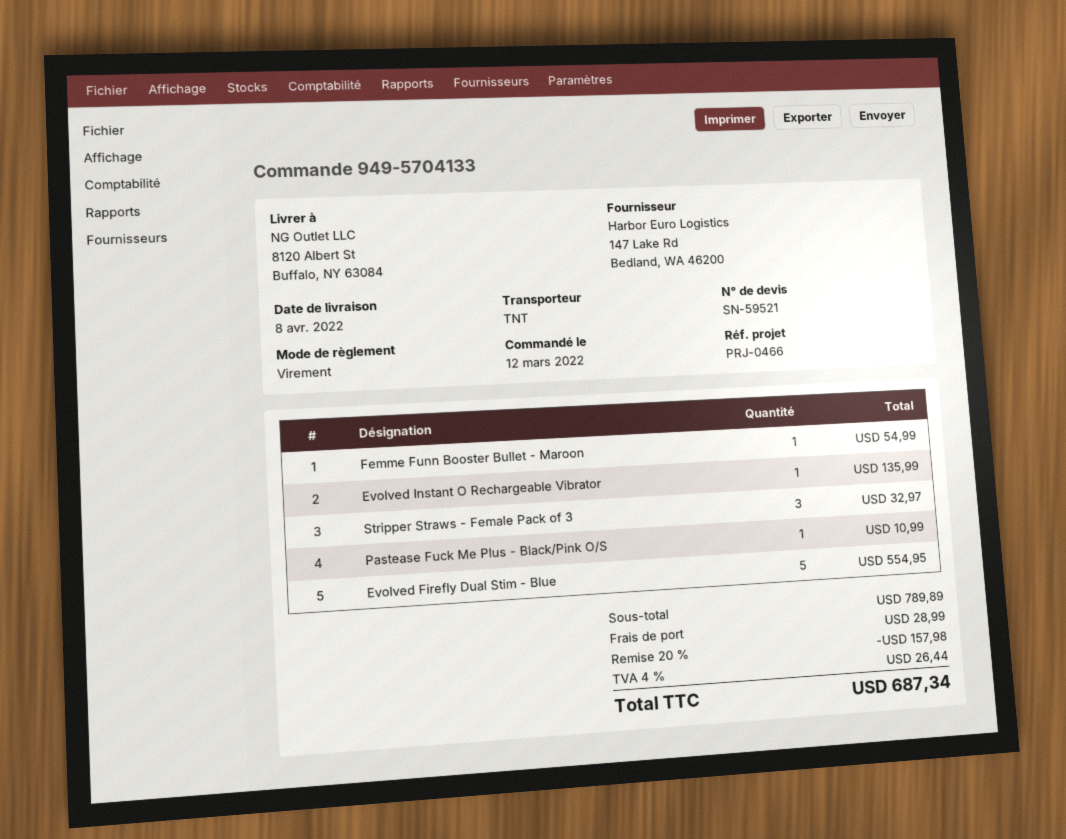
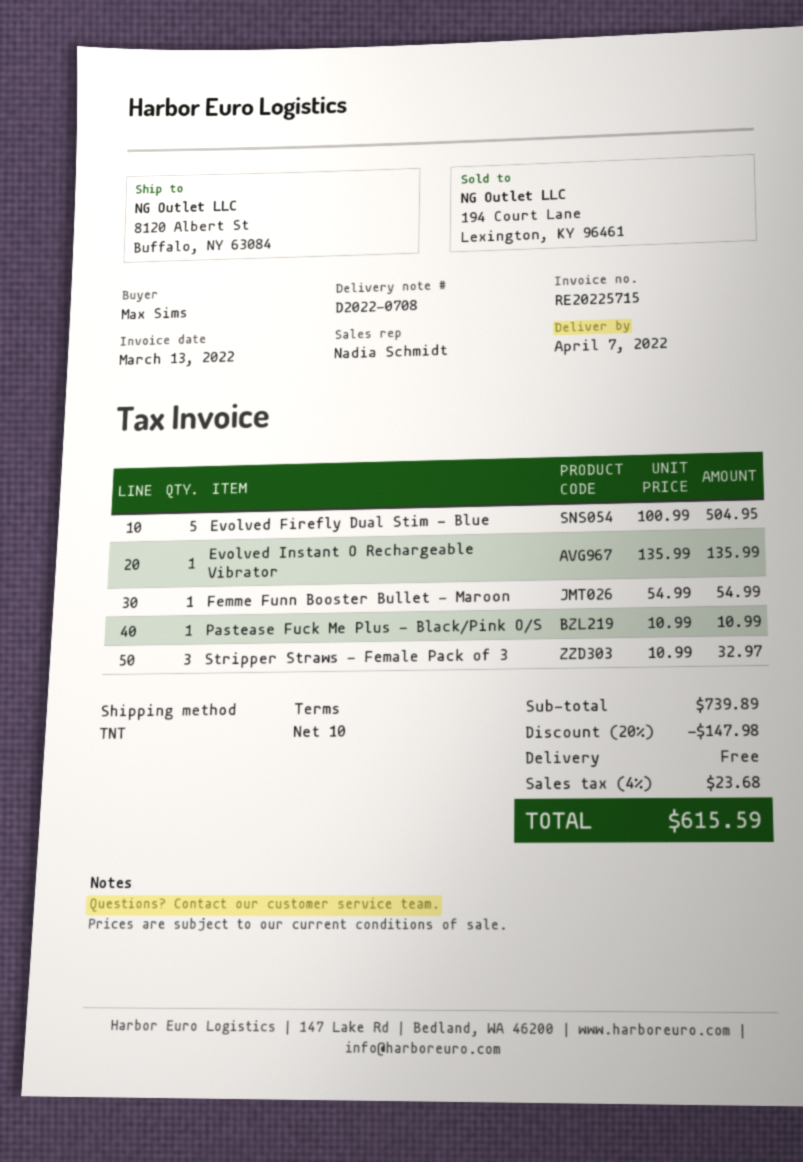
delivery date: 2022-04-08 -> 2022-04-07
Evolved Firefly Dual Stim - Blue: 5 for 554.95 -> 5 for 504.95
subtotal: 789.89 -> 739.89
discount: 20% = 157.98 -> 20% = 147.98
shipping: 28.99 -> 0.00
tax: 4% = 26.44 -> 4% = 23.68
total: 687.34 -> 615.59

